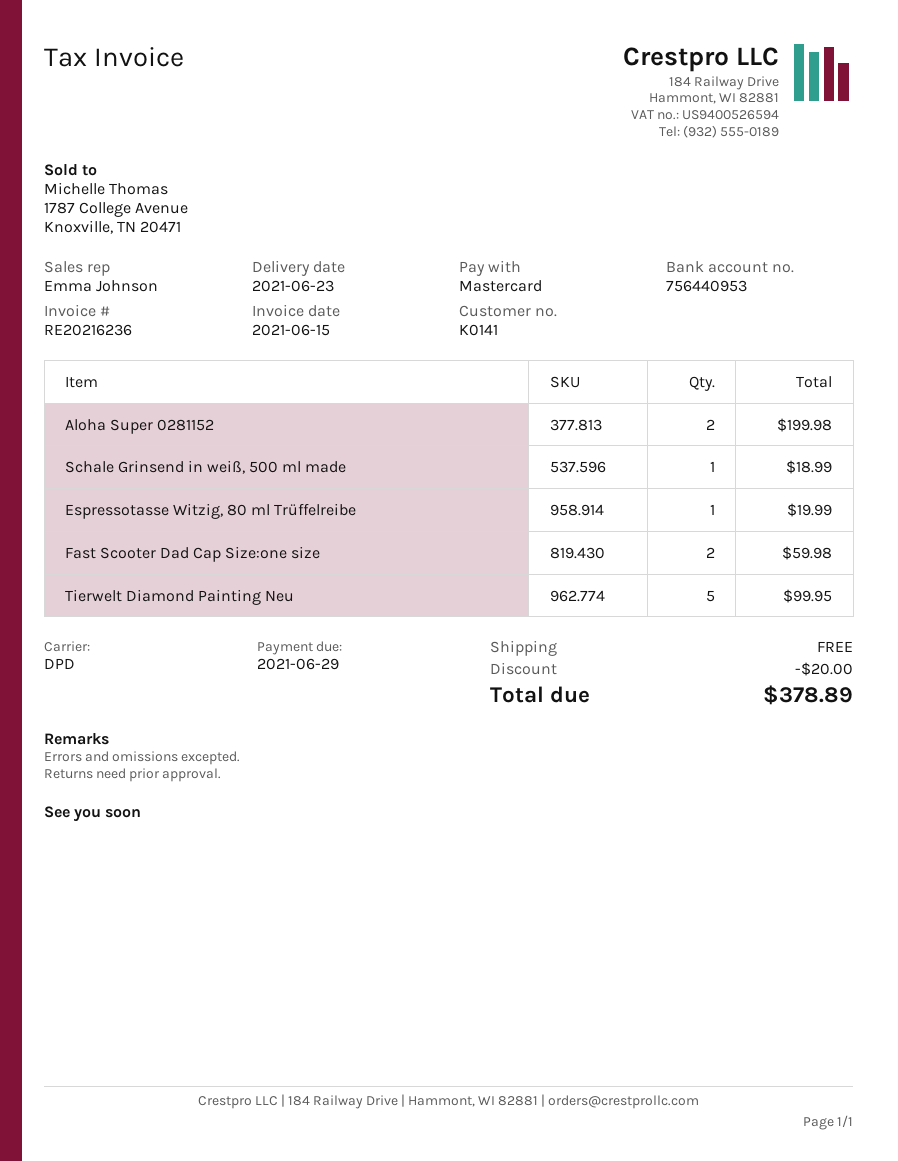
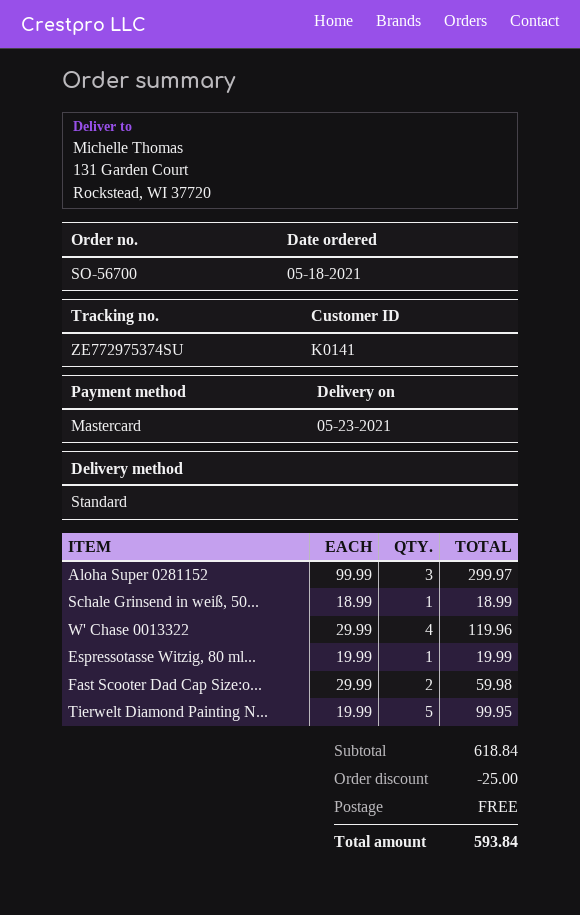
delivery date: 2021-06-23 -> 2021-05-23
shipping method: DPD -> standard
Aloha Super 0281152: 2 for 199.98 -> 3 for 299.97
W' Chase 0013322: none -> 4 for 119.96
discount: 20.00 -> 25.00
total: 378.89 -> 593.84

